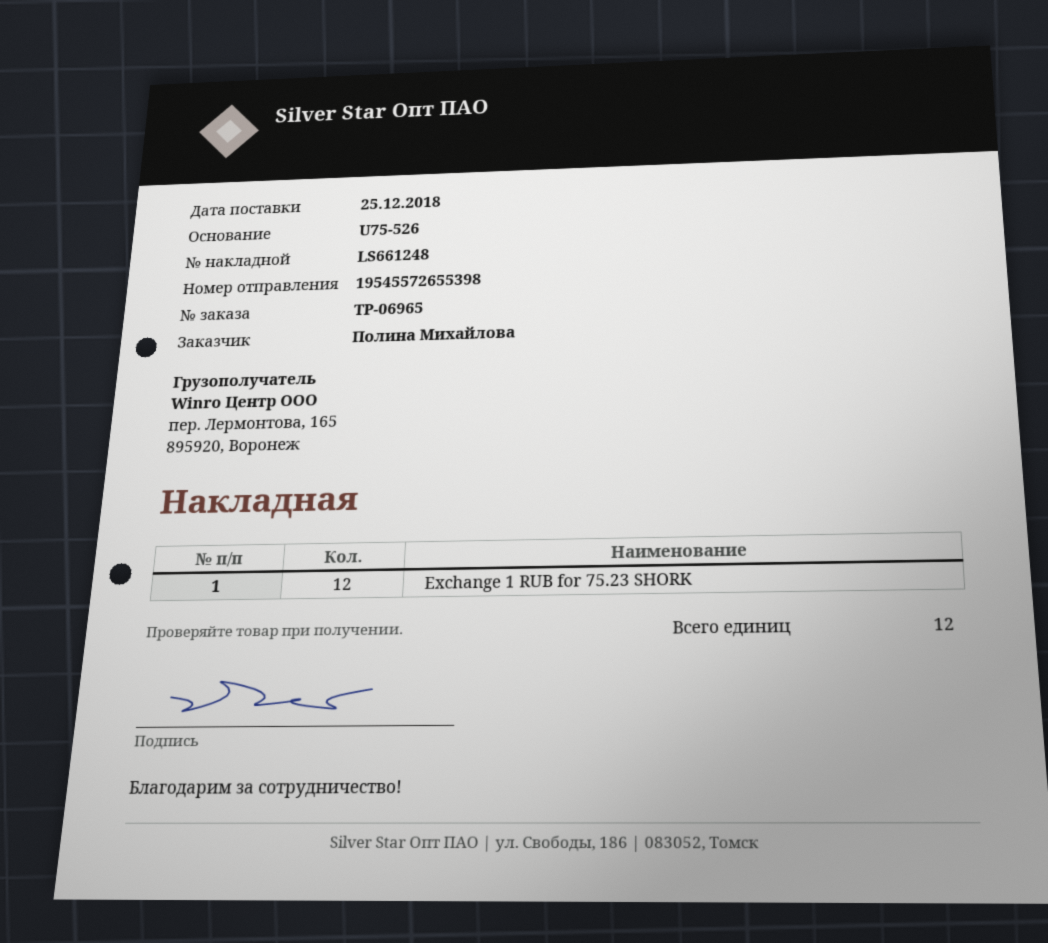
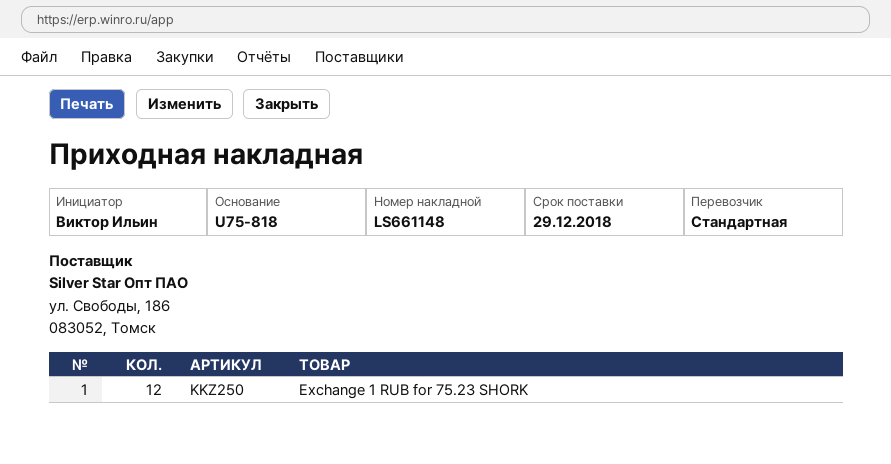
delivery note number: LS661248 -> LS661148
delivery date: 2018-12-25 -> 2018-12-29
reference: U75-526 -> U75-818
ordered by: Полина Михайлова -> Виктор Ильин

